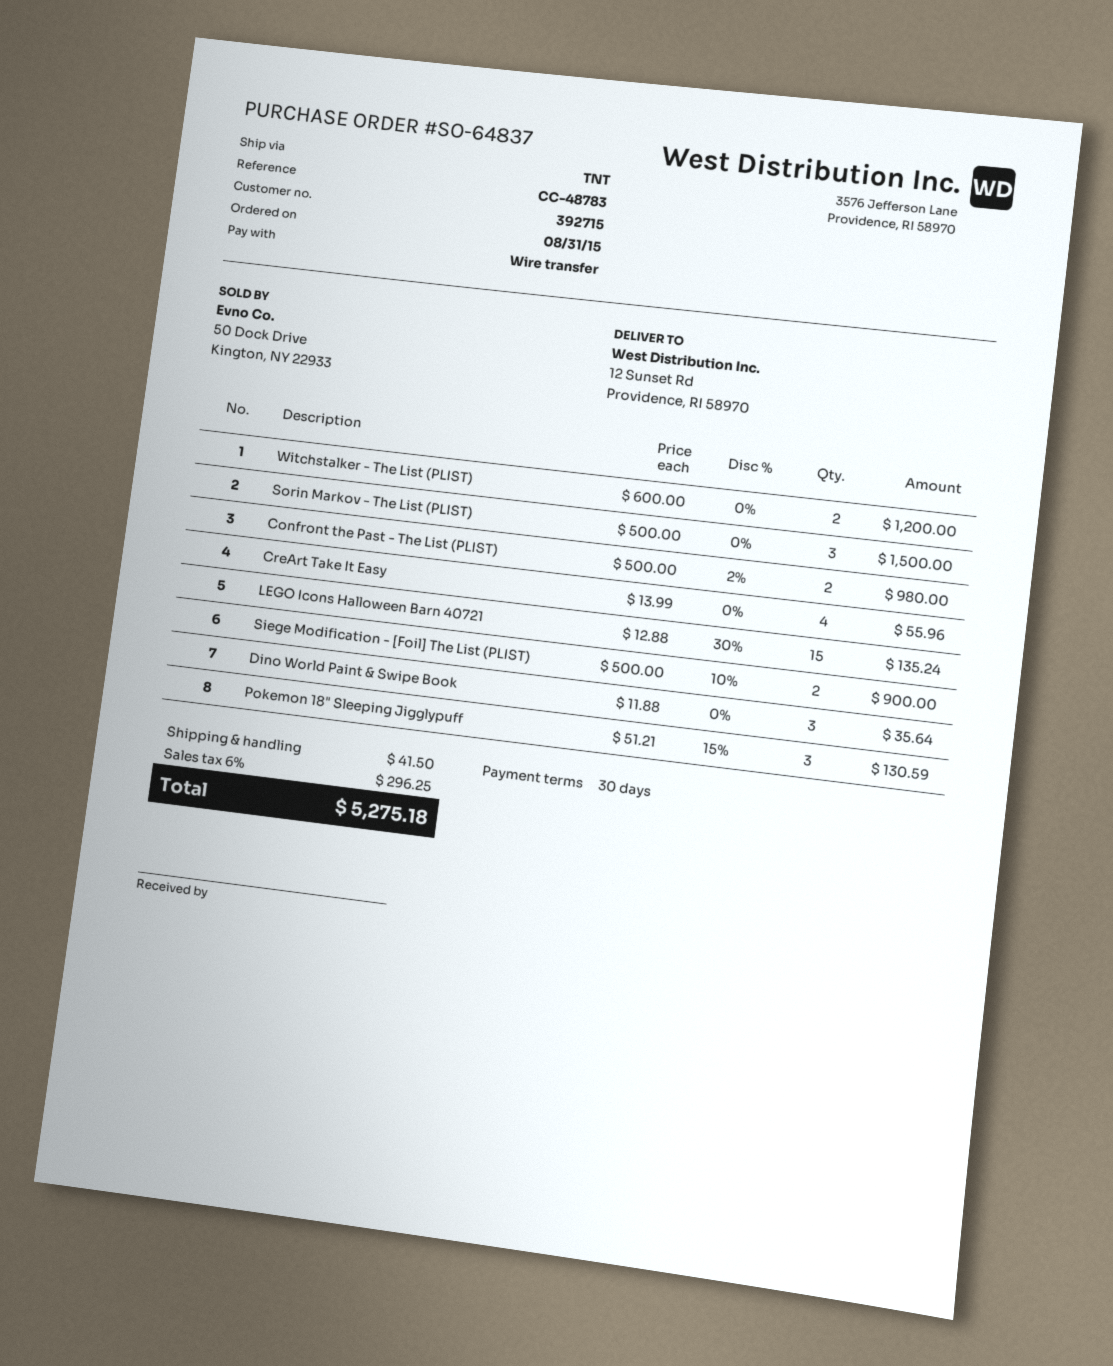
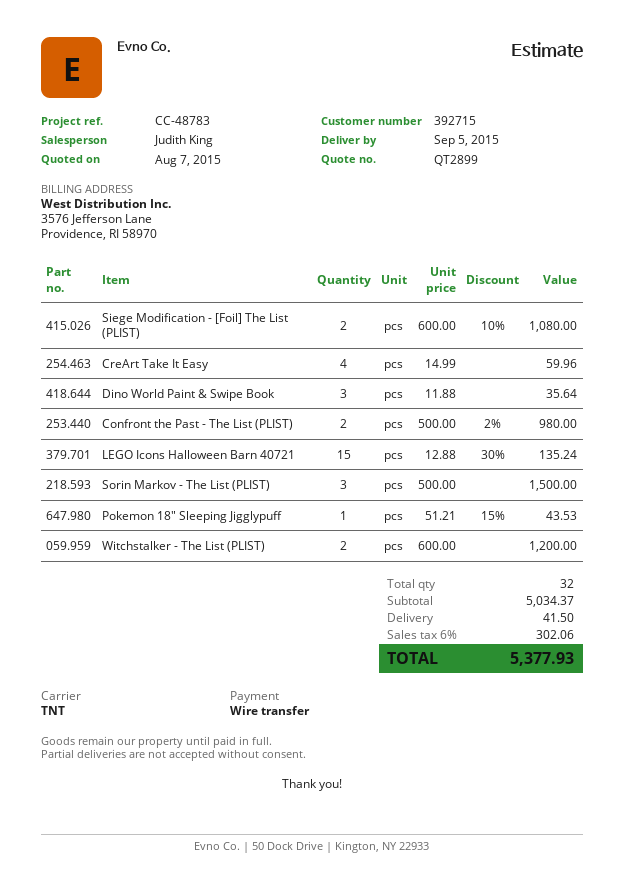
CreArt Take It Easy: 4 x 13.99 = 55.96 -> 4 x 14.99 = 59.96
Siege Modification - [Foil] The List (PLIST): 2 x 500.00 - 10% = 900.00 -> 2 x 600.00 - 10% = 1080.00
Pokemon 18" Sleeping Jigglypuff: 3 x 51.21 - 15% = 130.59 -> 1 x 51.21 - 15% = 43.53
tax: 6% = 296.25 -> 6% = 302.06
total: 5275.18 -> 5377.93

